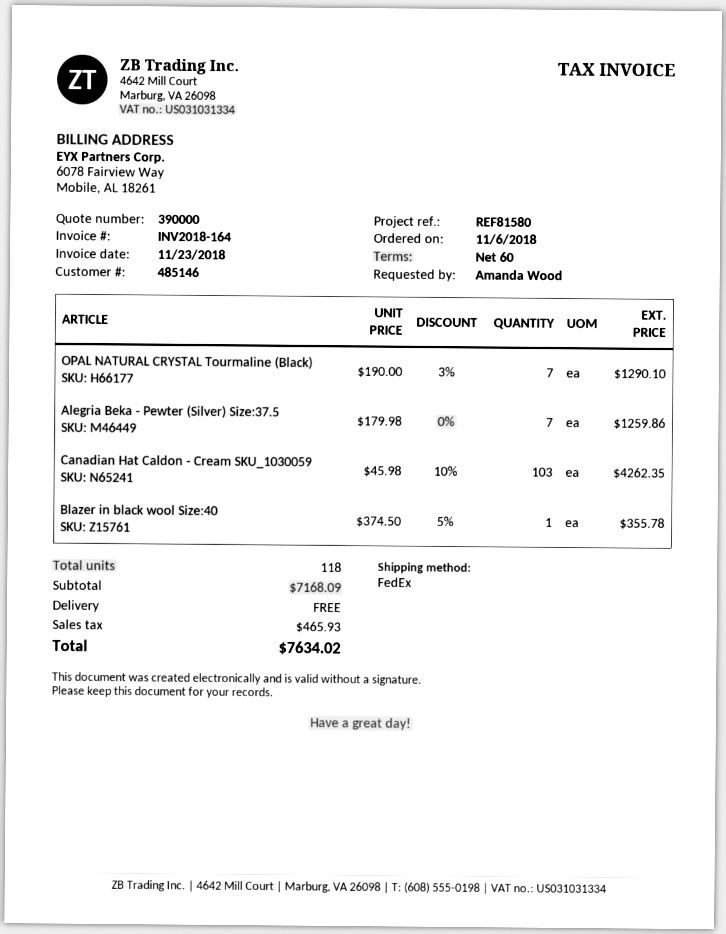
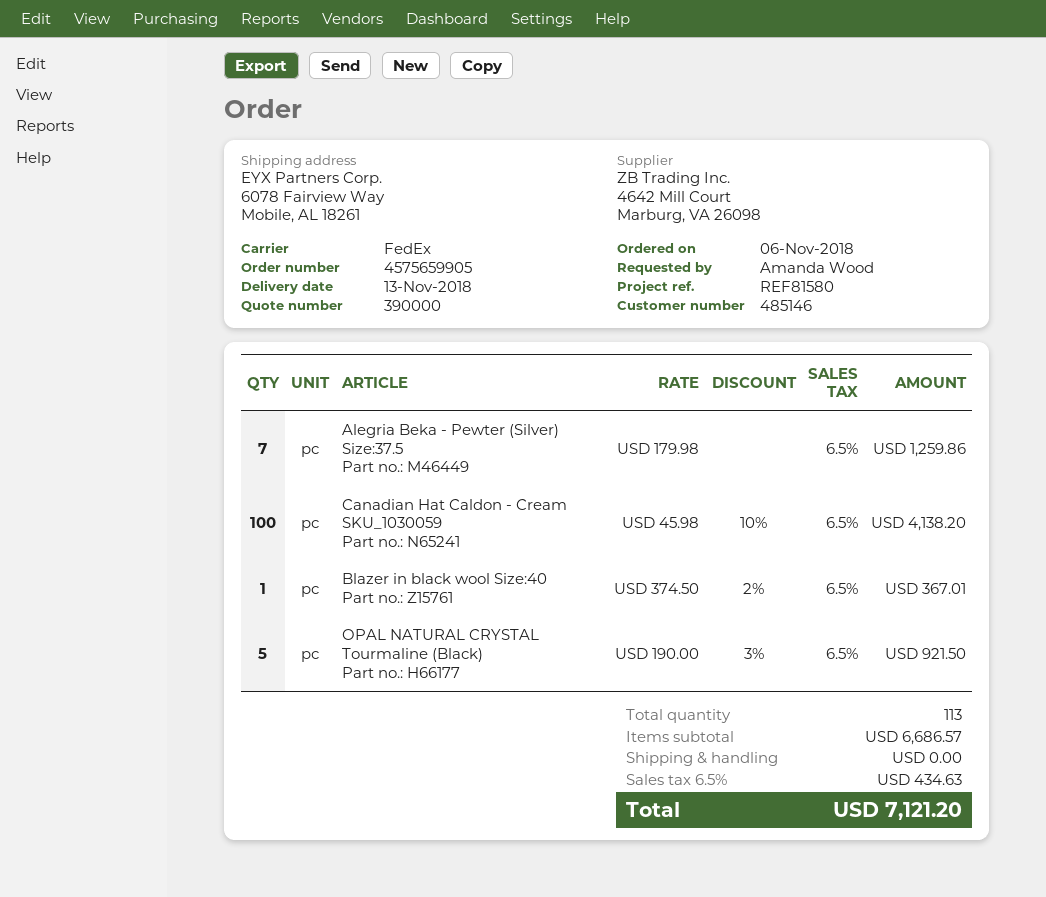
OPAL NATURAL CRYSTAL Tourmaline (Black): 7 x 190.00 - 3% = 1290.10 -> 5 x 190.00 - 3% = 921.50
Canadian Hat Caldon - Cream SKU_1030059: 103 x 45.98 - 10% = 4262.35 -> 100 x 45.98 - 10% = 4138.20
Blazer in black wool Size:40: 1 x 374.50 - 5% = 355.78 -> 1 x 374.50 - 2% = 367.01
total quantity: 118 -> 113
subtotal: 7168.09 -> 6686.57
tax: 465.93 -> 434.63
total: 7634.02 -> 7121.20

